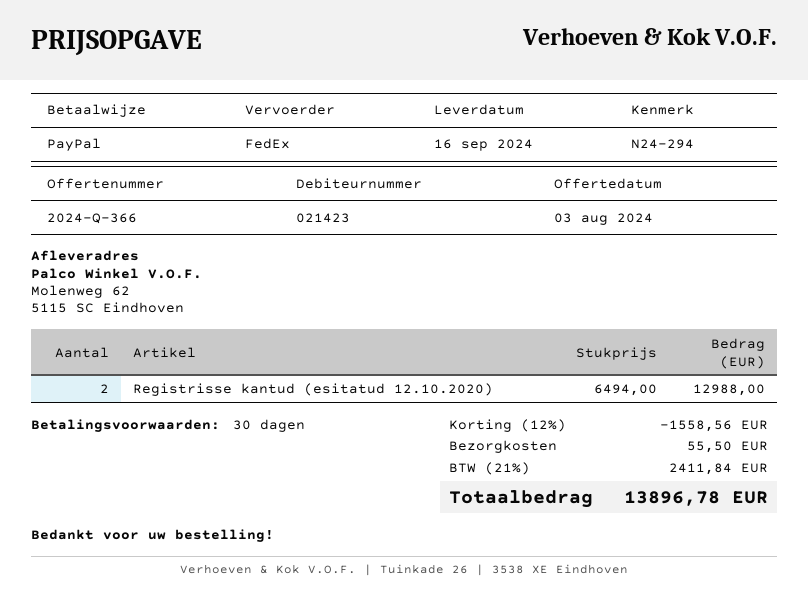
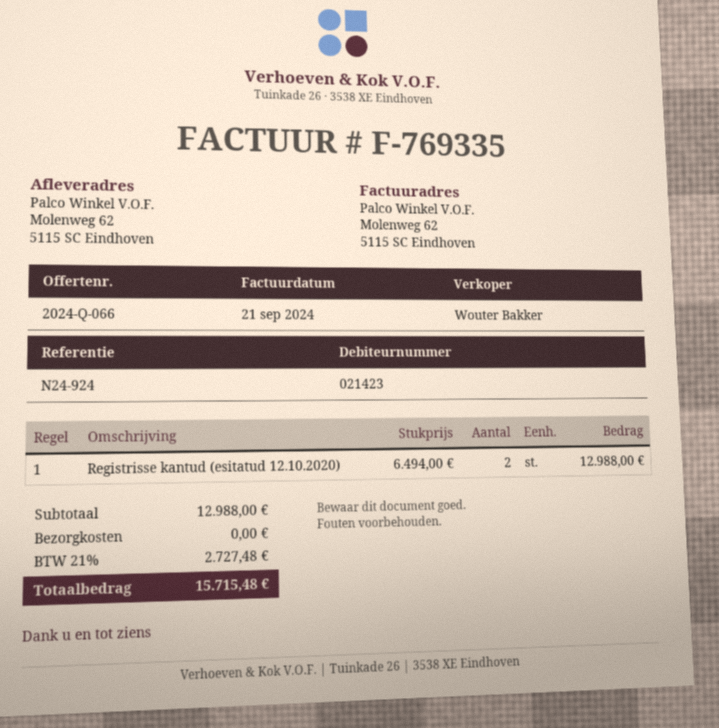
quote number: 2024-Q-366 -> 2024-Q-066
reference: N24-294 -> N24-924
discount: 12% = 1558.56 -> none
shipping: 55.50 -> 0.00
tax: 21% = 2411.84 -> 21% = 2727.48
total: 13896.78 -> 15715.48

